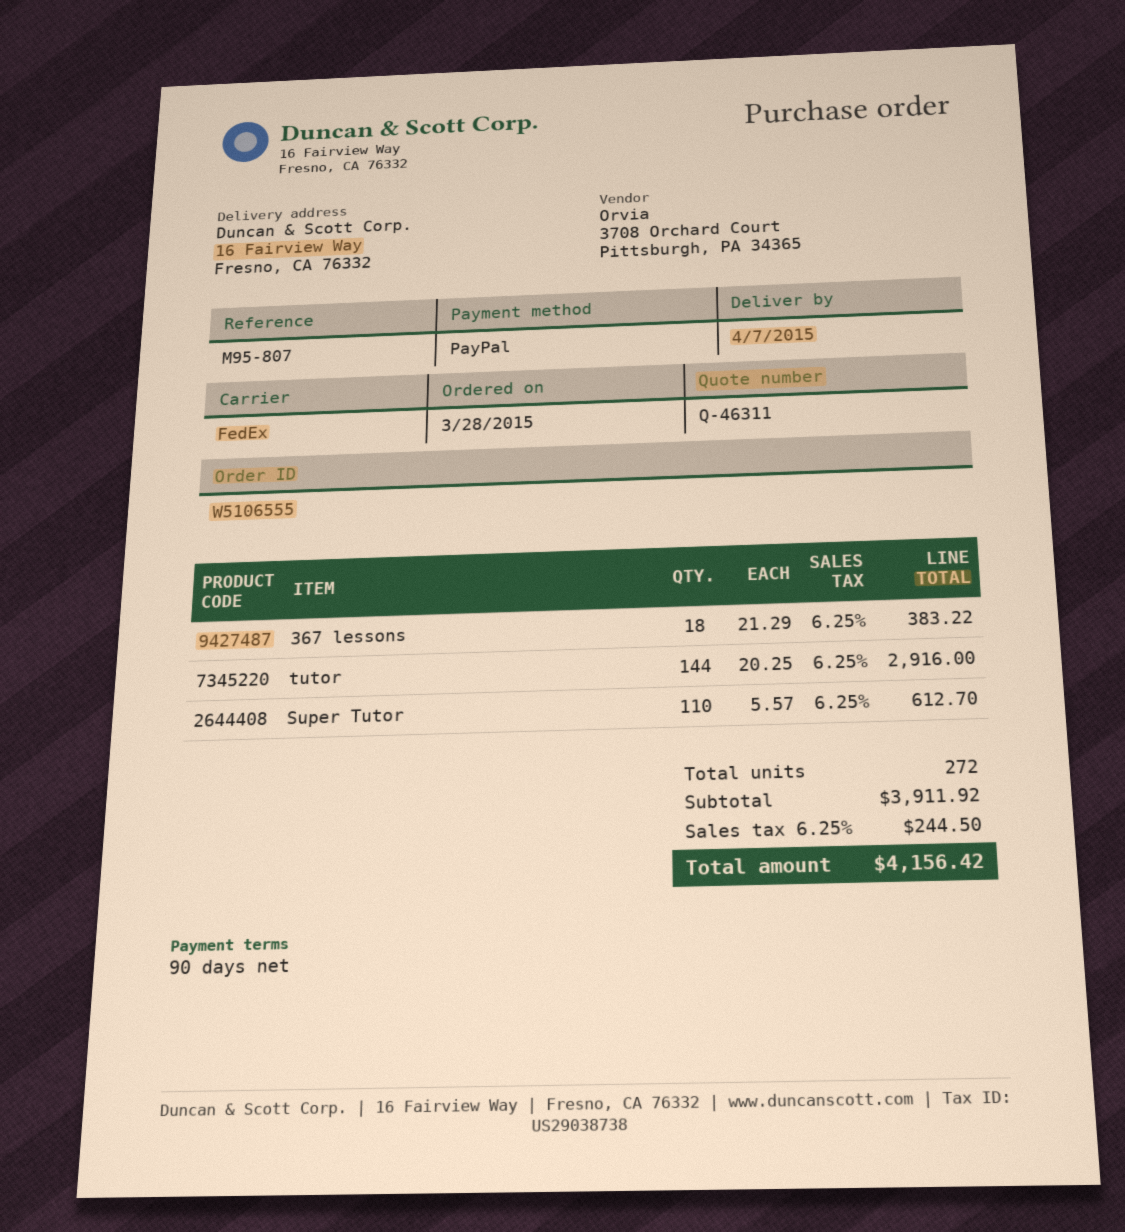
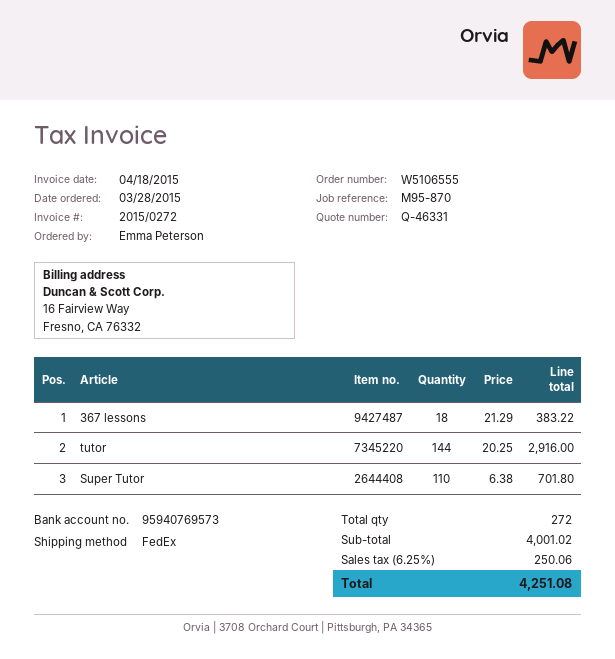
quote number: Q-46311 -> Q-46331
reference: M95-807 -> M95-870
Super Tutor: 110 x 5.57 = 612.70 -> 110 x 6.38 = 701.80
subtotal: 3911.92 -> 4001.02
tax: 6.25% = 244.50 -> 6.25% = 250.06
total: 4156.42 -> 4251.08

